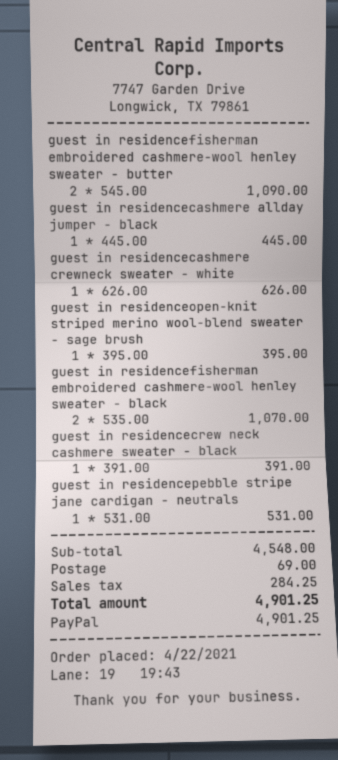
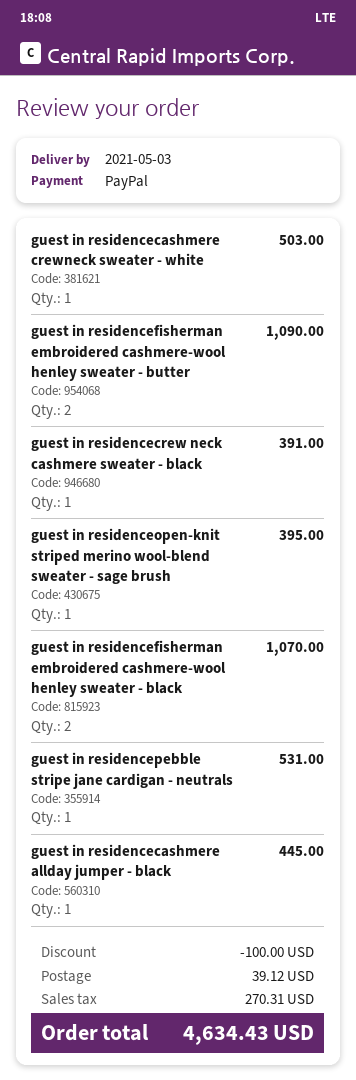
guest in residencecashmere crewneck sweater - white: 1 for 626.00 -> 1 for 503.00
discount: none -> 100.00
shipping: 69.00 -> 39.12
tax: 284.25 -> 270.31
total: 4901.25 -> 4634.43

